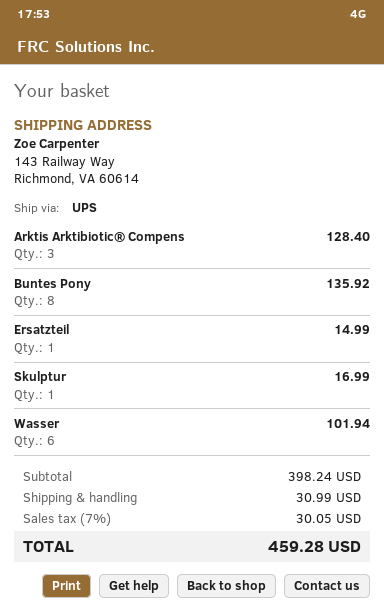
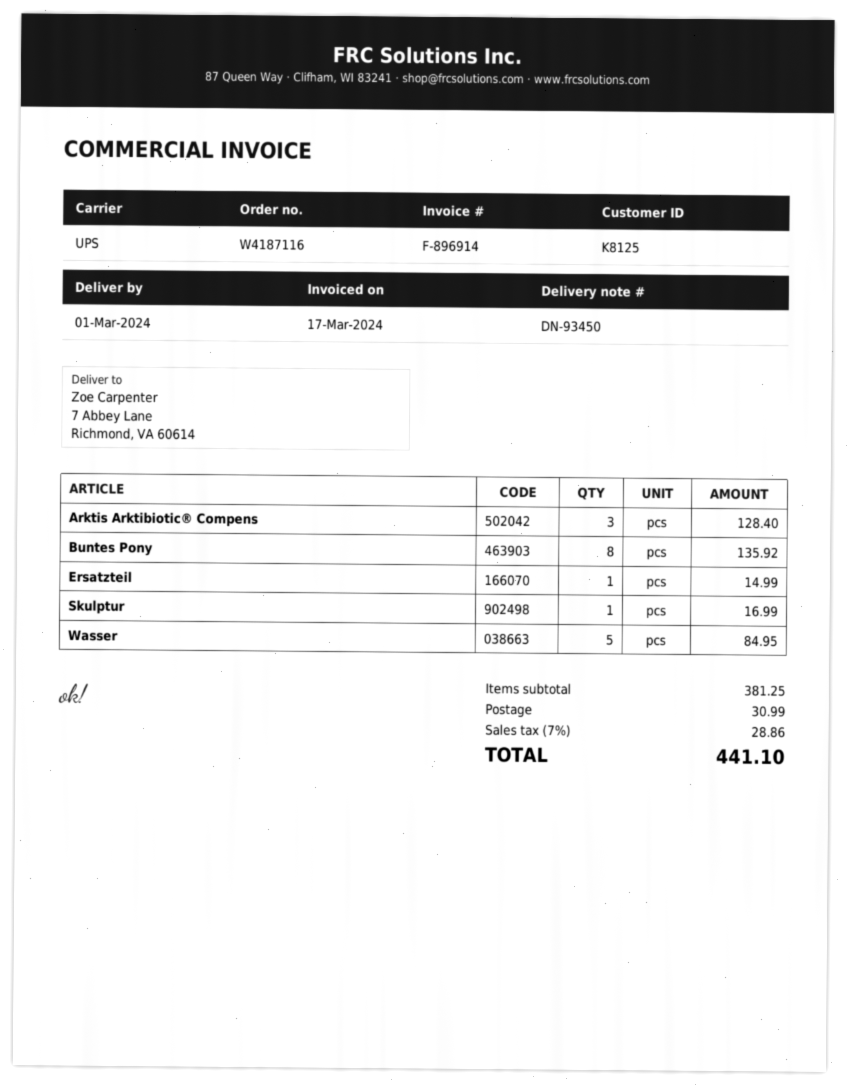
ship to: 143 Railway Way, Richmond, VA 60614 -> 7 Abbey Lane, Richmond, VA 60614
Wasser: 6 for 101.94 -> 5 for 84.95
subtotal: 398.24 -> 381.25
tax: 7% = 30.05 -> 7% = 28.86
total: 459.28 -> 441.10

